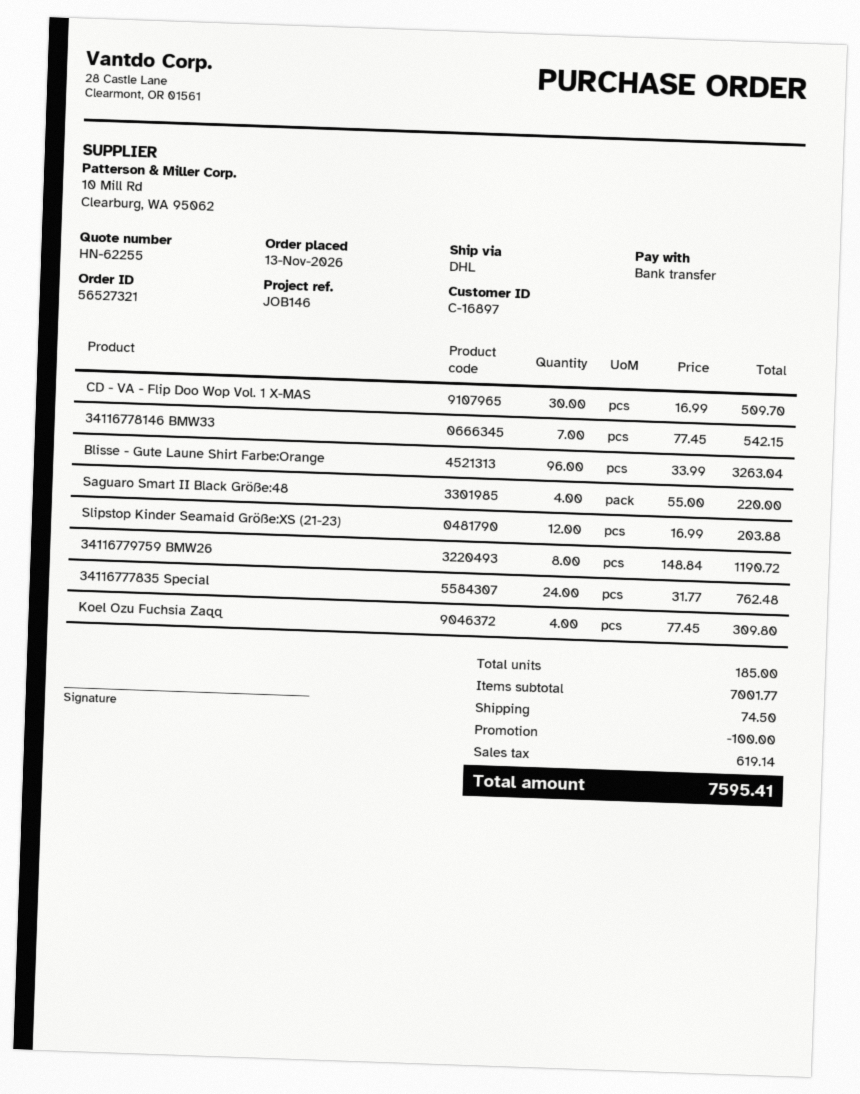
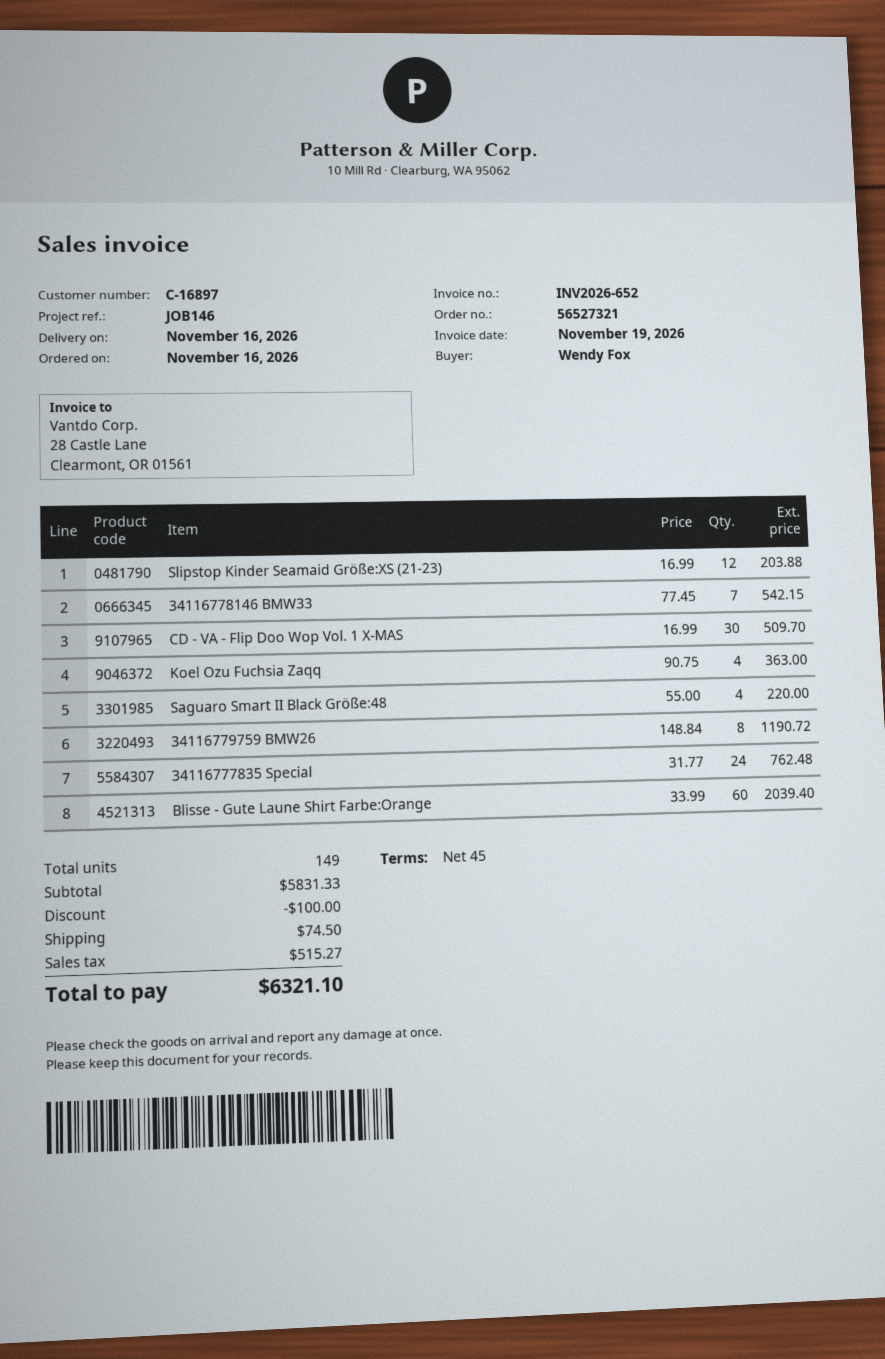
order date: 2026-11-13 -> 2026-11-16
Blisse - Gute Laune Shirt Farbe:Orange: 96 x 33.99 = 3263.04 -> 60 x 33.99 = 2039.40
Koel Ozu Fuchsia Zaqq: 4 x 77.45 = 309.80 -> 4 x 90.75 = 363.00
total quantity: 185 -> 149
subtotal: 7001.77 -> 5831.33
tax: 619.14 -> 515.27
total: 7595.41 -> 6321.10

